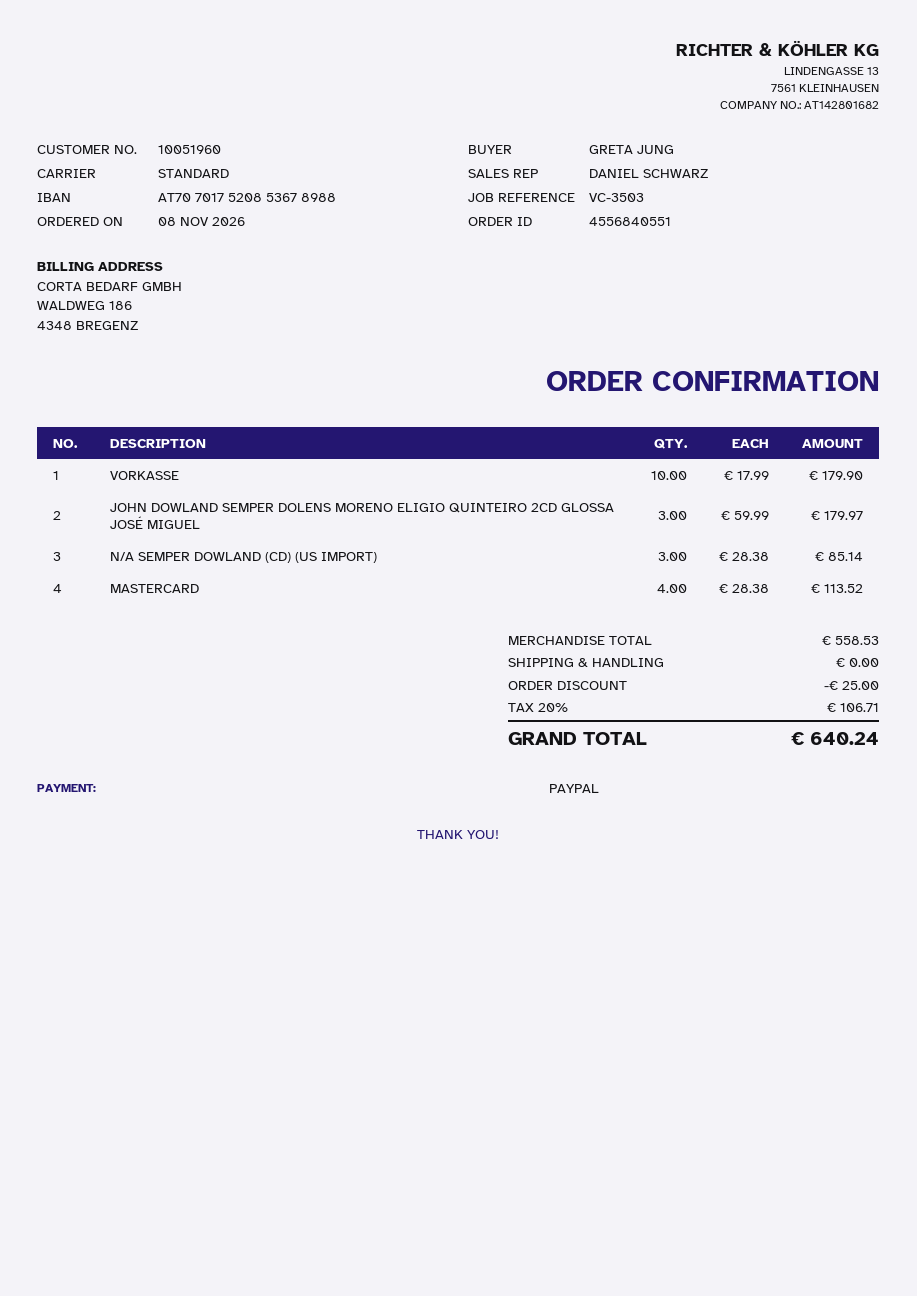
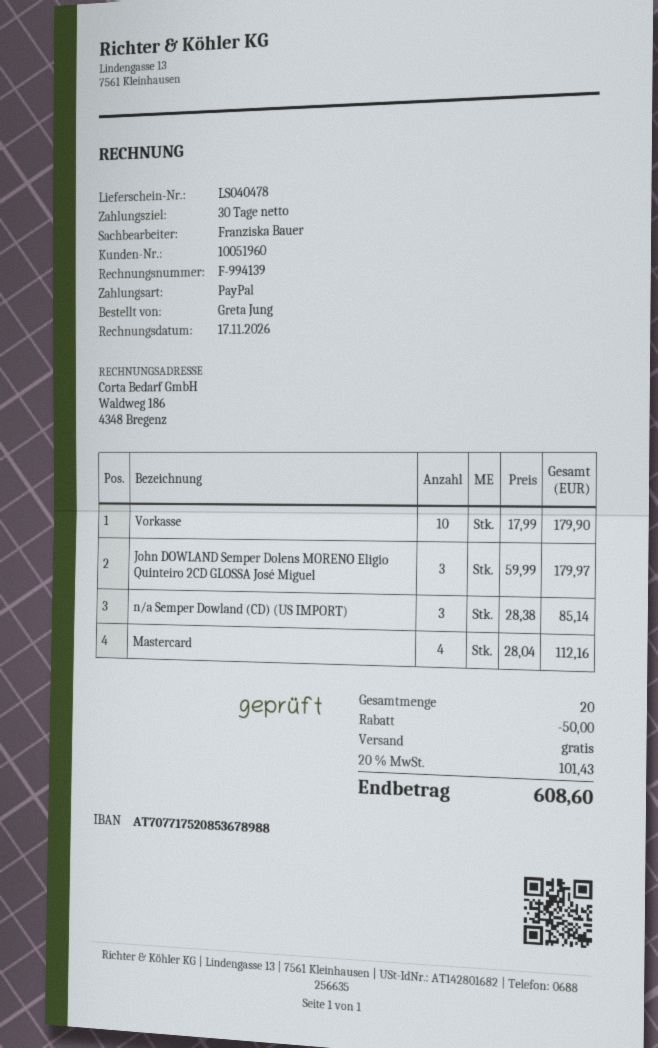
sales rep: DANIEL SCHWARZ -> Franziska Bauer
bank account: AT707017520853678988 -> AT707717520853678988
MASTERCARD: 4 x 28.38 = 113.52 -> 4 x 28.04 = 112.16
discount: 25.00 -> 50.00
tax: 20% = 106.71 -> 20% = 101.43
total: 640.24 -> 608.60

